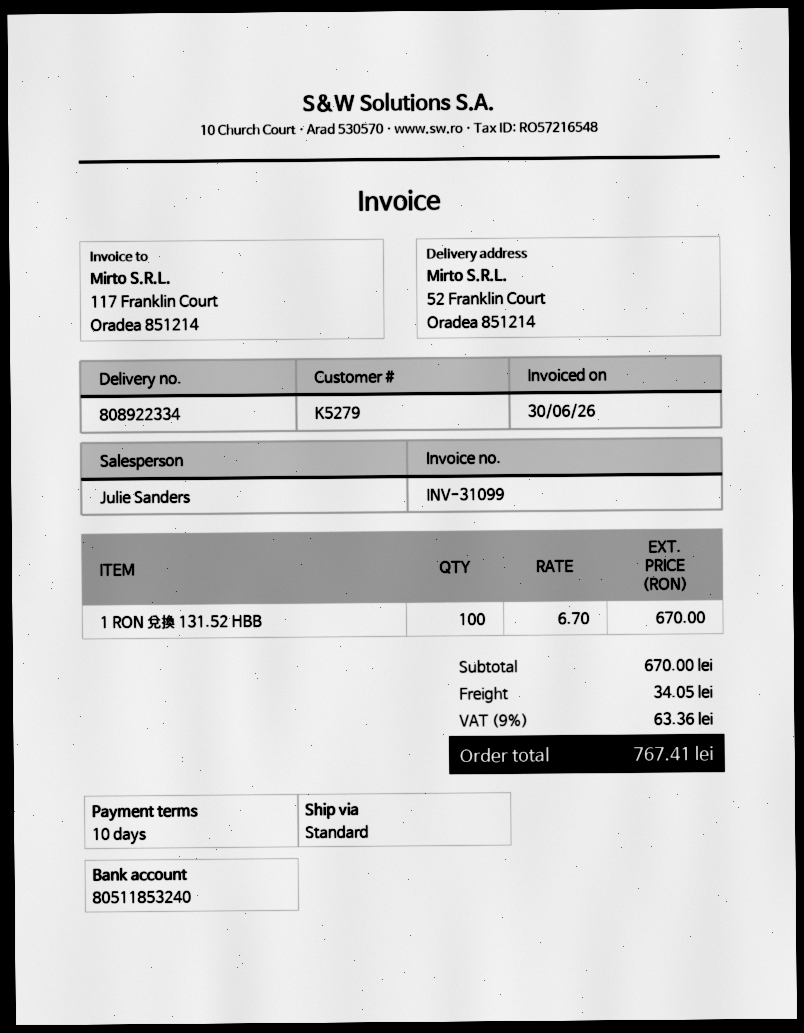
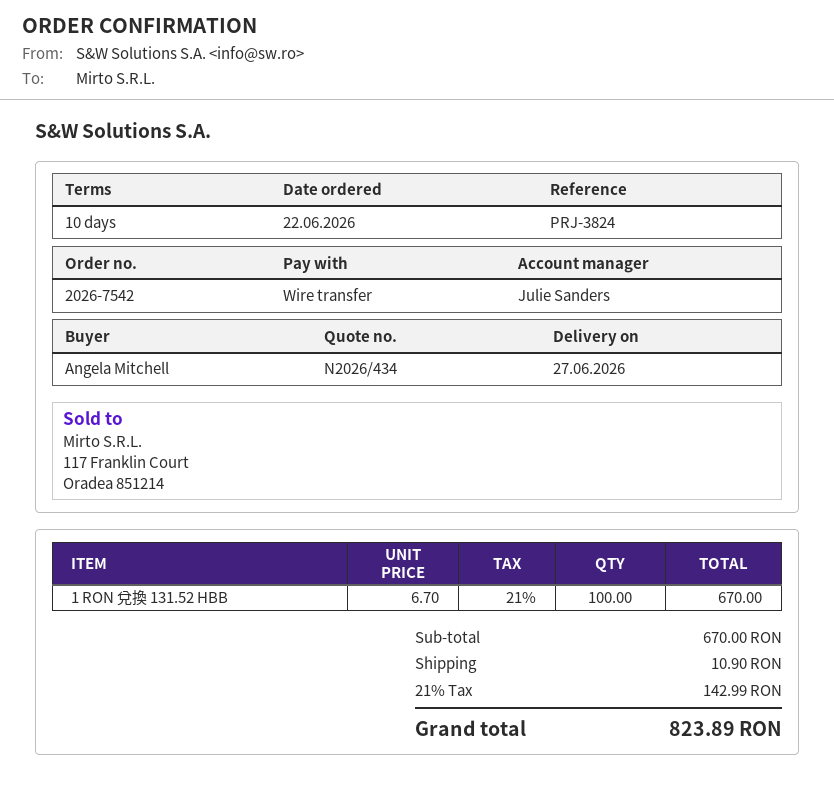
shipping: 34.05 -> 10.90
tax: 9% = 63.36 -> 21% = 142.99
total: 767.41 -> 823.89

